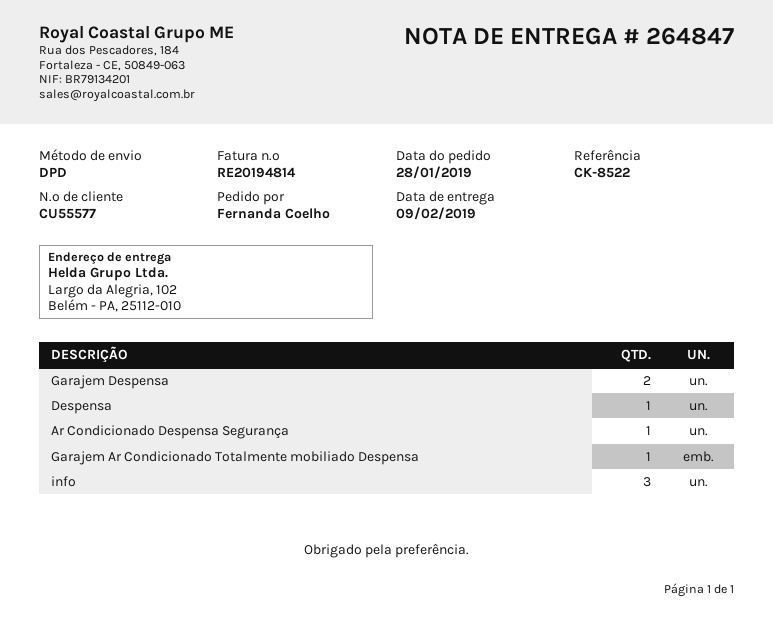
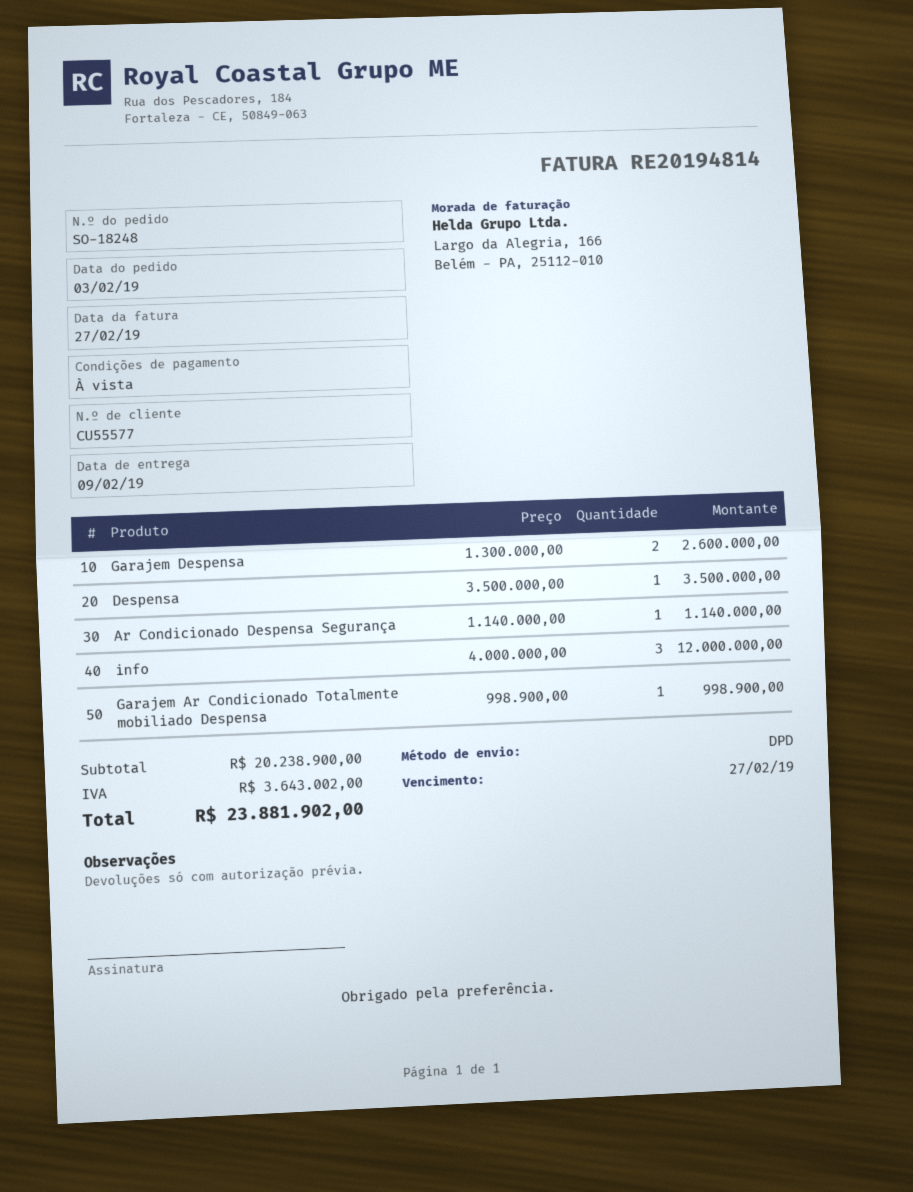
order date: 2019-01-28 -> 2019-02-03

